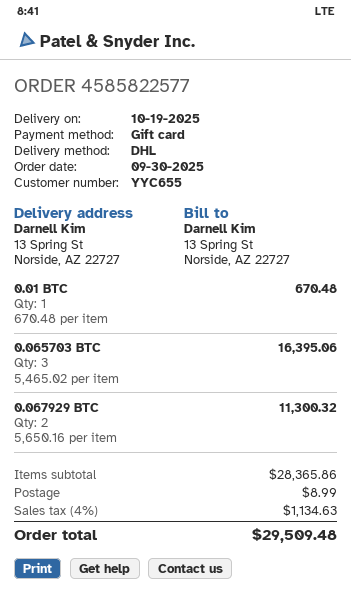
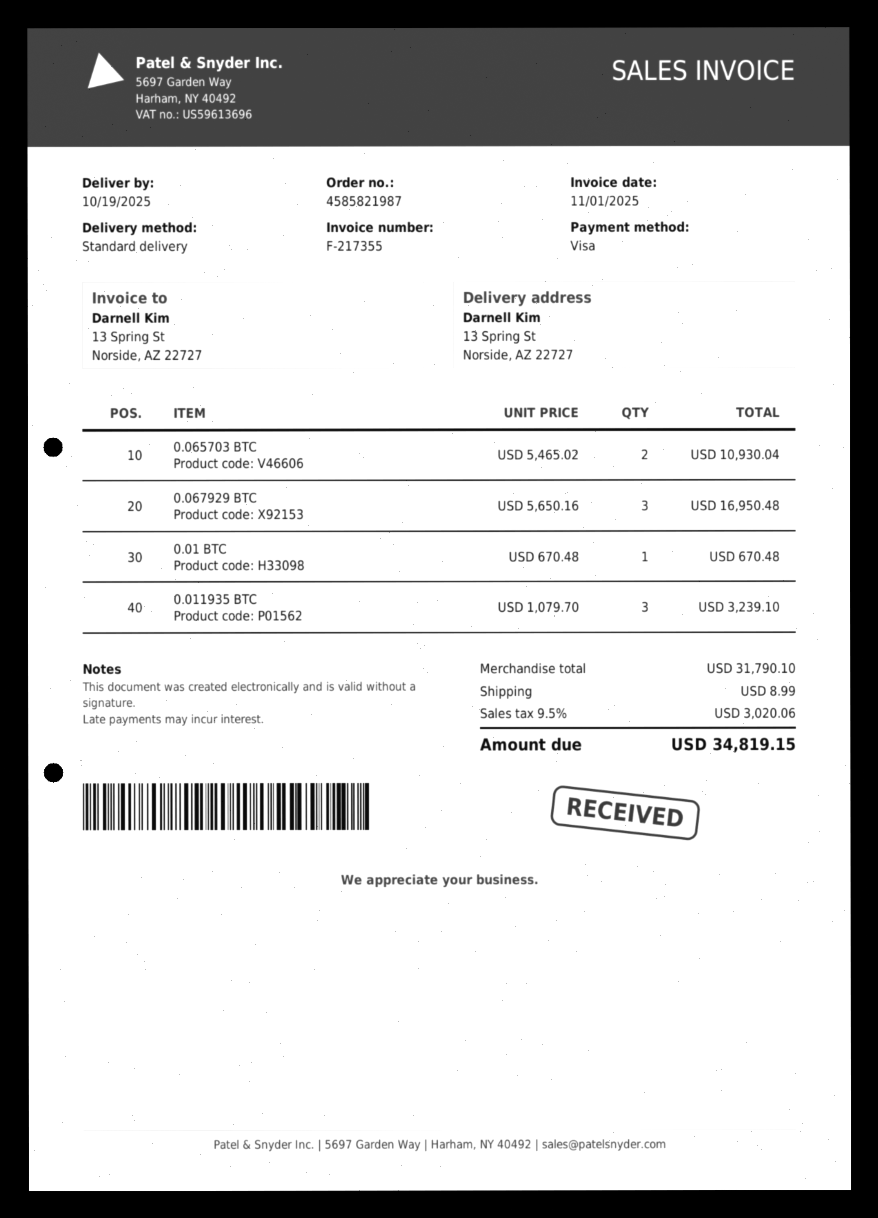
order number: 4585822577 -> 4585821987
payment method: gift card -> Visa
shipping method: DHL -> standard
0.065703 BTC: 3 x 5465.02 = 16395.06 -> 2 x 5465.02 = 10930.04
0.067929 BTC: 2 x 5650.16 = 11300.32 -> 3 x 5650.16 = 16950.48
0.011935 BTC: none -> 3 x 1079.70 = 3239.10
subtotal: 28365.86 -> 31790.10
tax: 4% = 1134.63 -> 9.5% = 3020.06
total: 29509.48 -> 34819.15

